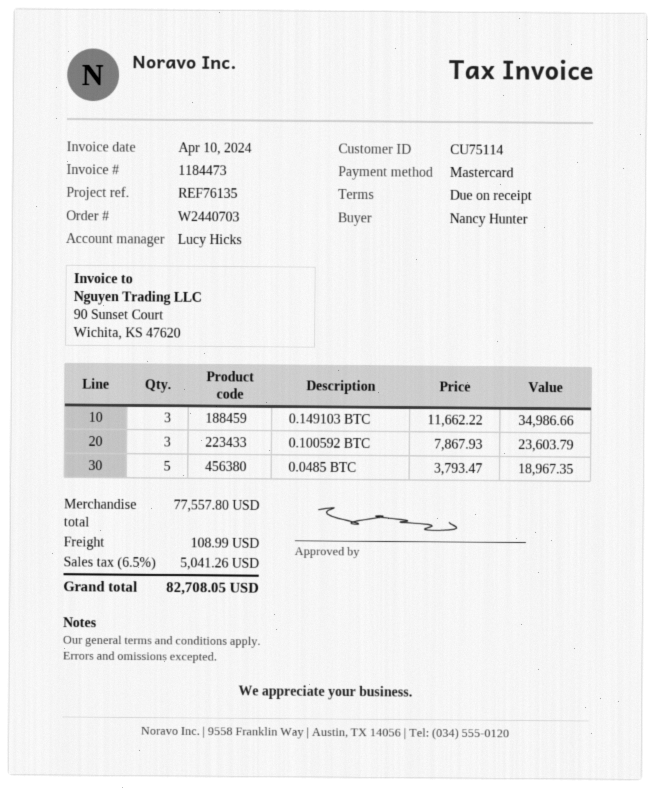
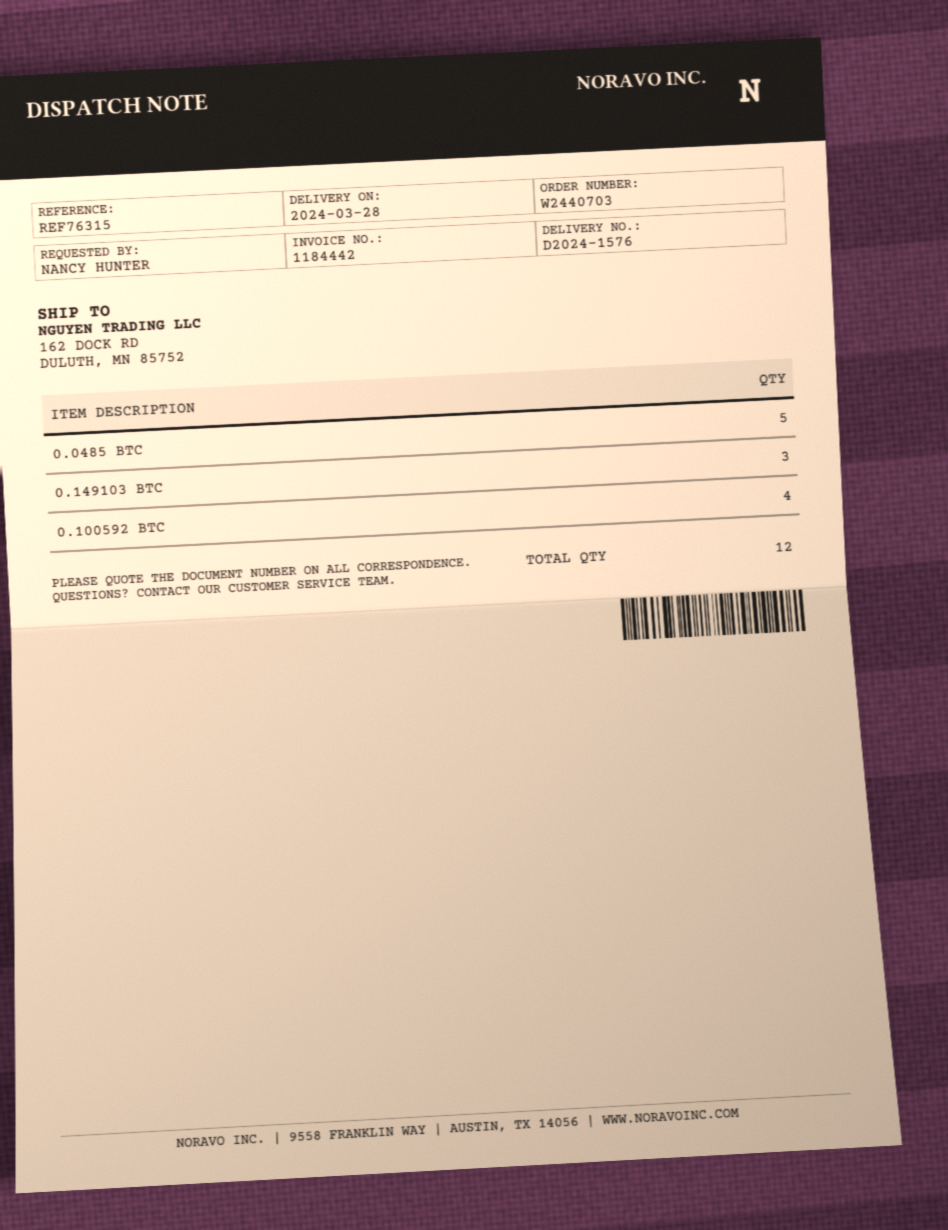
invoice number: 1184473 -> 1184442
reference: REF76135 -> REF76315
0.100592 BTC: 3 -> 4

